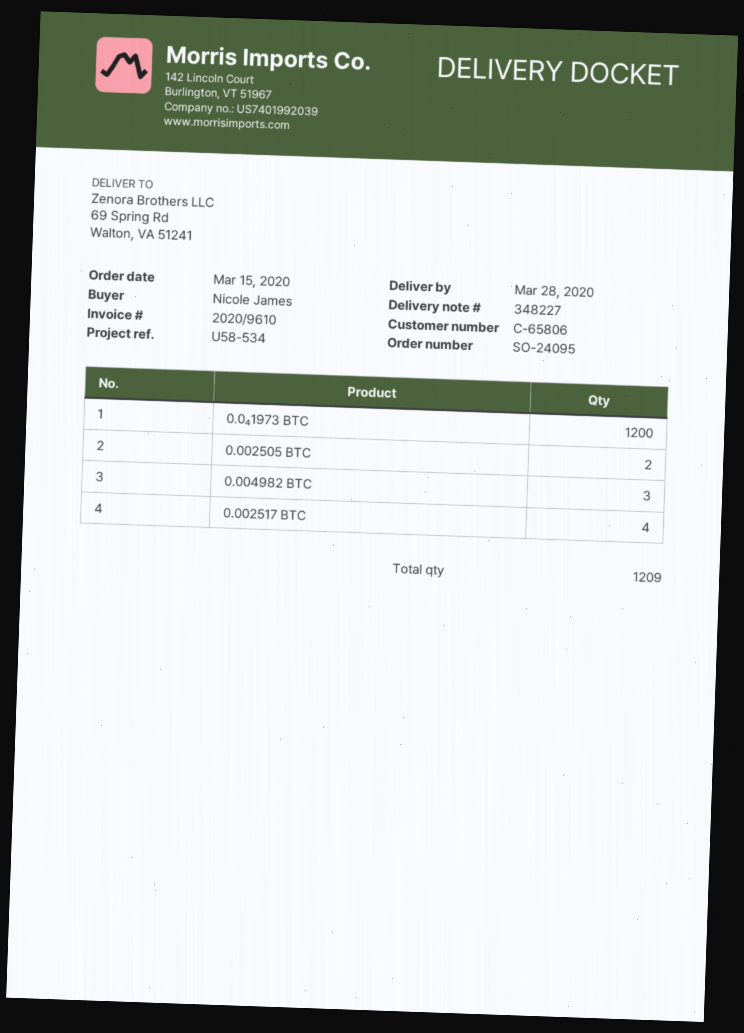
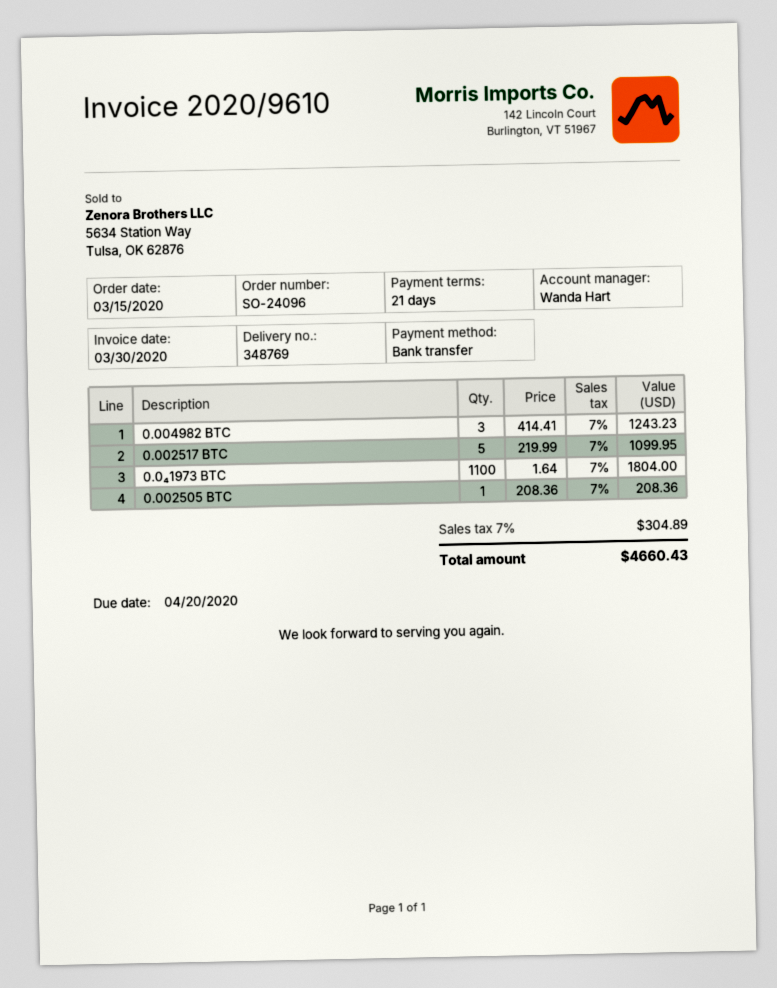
order number: SO-24095 -> SO-24096
delivery note number: 348227 -> 348769
0.0₄1973 BTC: 1200 -> 1100
0.002505 BTC: 2 -> 1
0.002517 BTC: 4 -> 5

